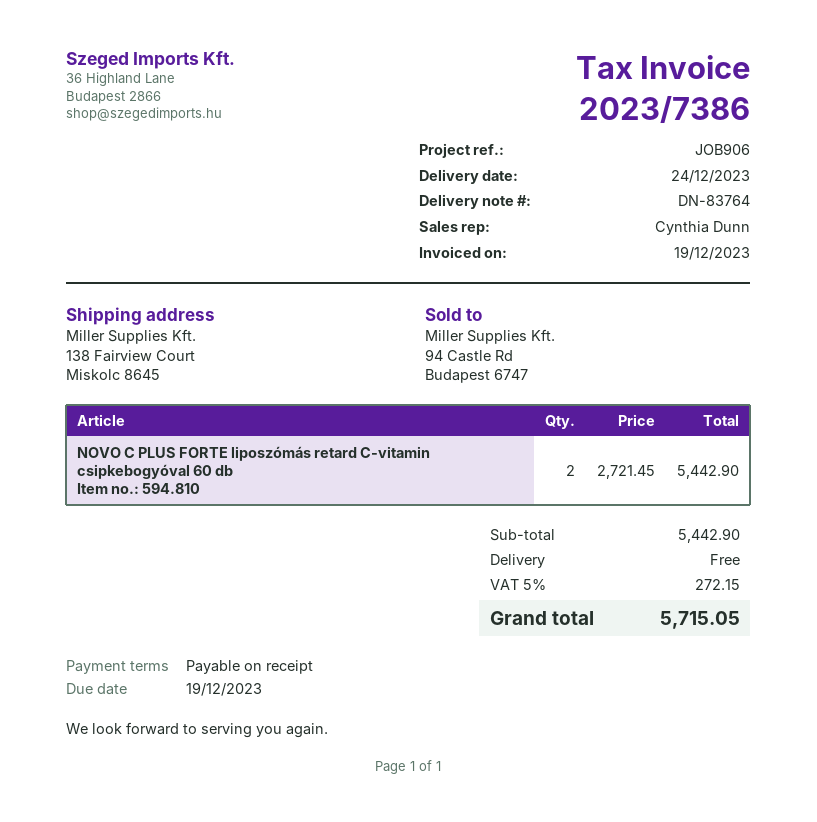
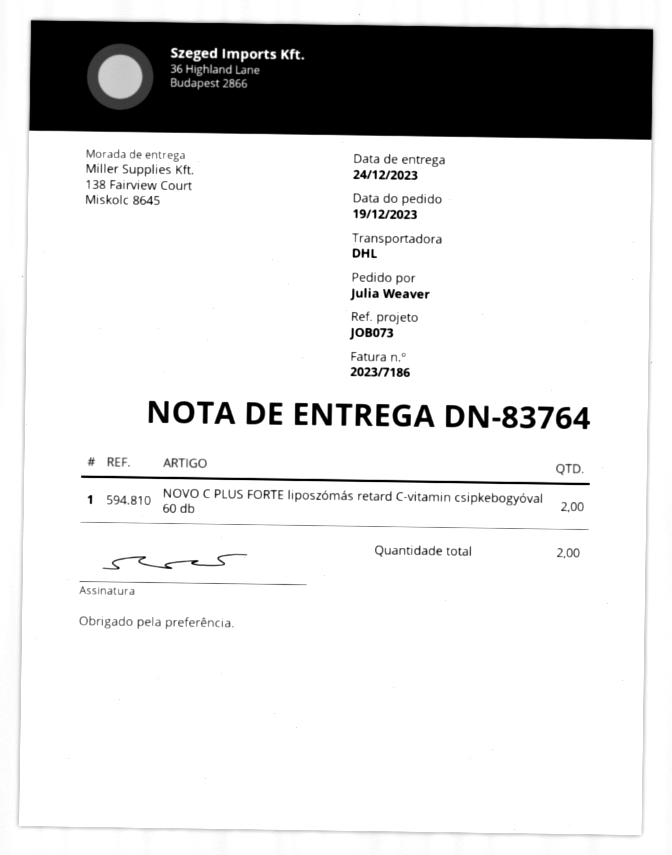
invoice number: 2023/7386 -> 2023/7186
reference: JOB906 -> JOB073

